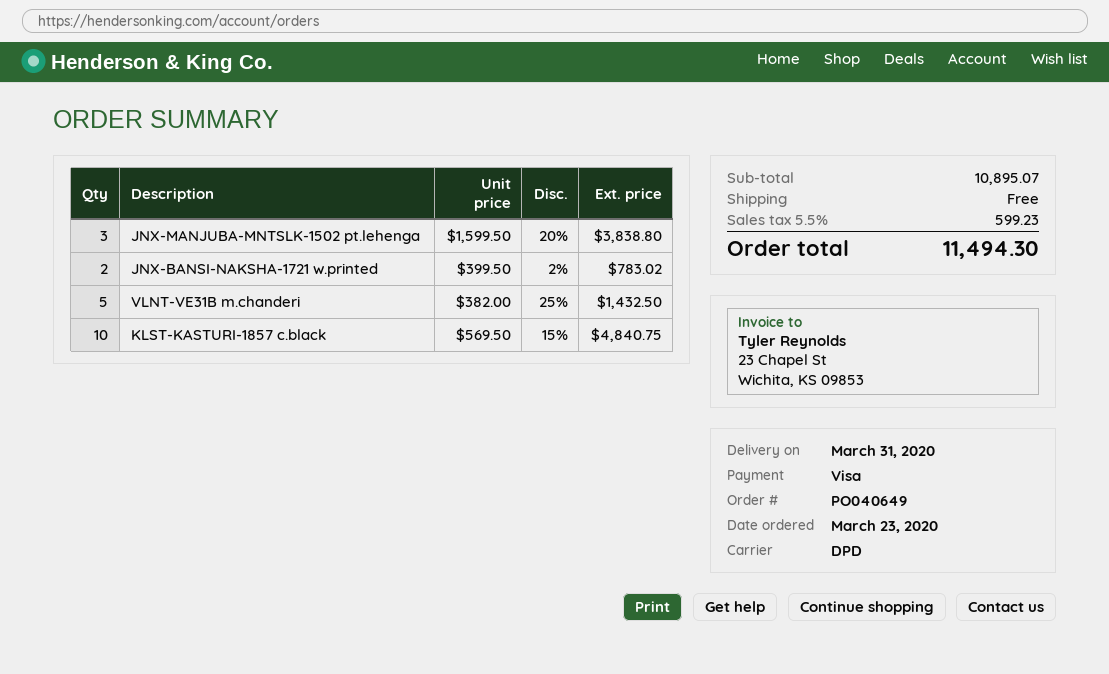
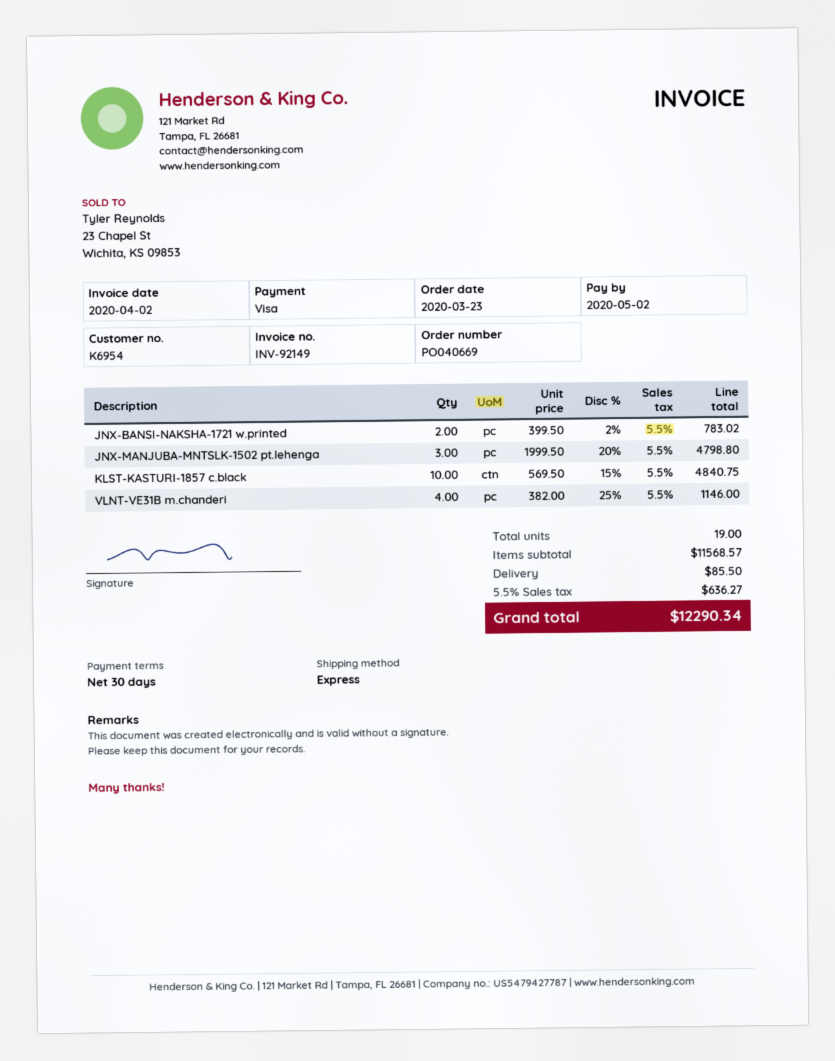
order number: PO040649 -> PO040669
shipping method: DPD -> express
JNX-MANJUBA-MNTSLK-1502 pt.lehenga: 3 x 1599.50 - 20% = 3838.80 -> 3 x 1999.50 - 20% = 4798.80
VLNT-VE31B m.chanderi: 5 x 382.00 - 25% = 1432.50 -> 4 x 382.00 - 25% = 1146.00
subtotal: 10895.07 -> 11568.57
shipping: 0.00 -> 85.50
tax: 5.5% = 599.23 -> 5.5% = 636.27
total: 11494.30 -> 12290.34

